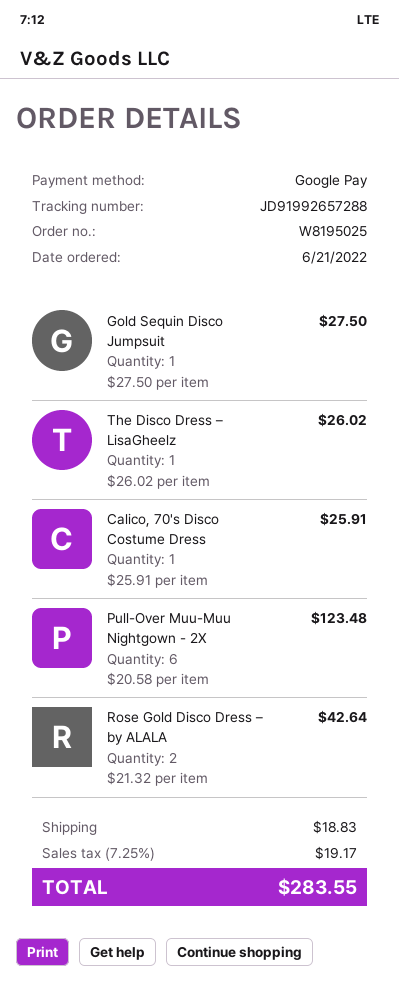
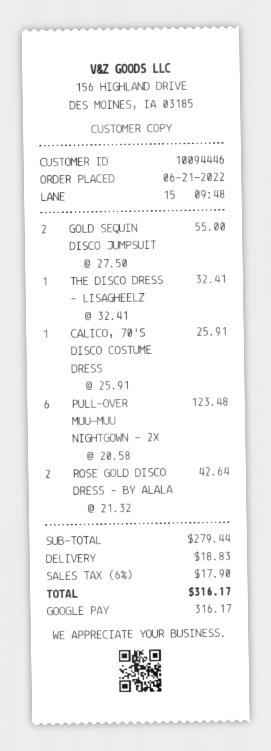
Gold Sequin Disco Jumpsuit: 1 x 27.50 = 27.50 -> 2 x 27.50 = 55.00
The Disco Dress – LisaGheelz: 1 x 26.02 = 26.02 -> 1 x 32.41 = 32.41
tax: 7.25% = 19.17 -> 6% = 17.90
total: 283.55 -> 316.17

